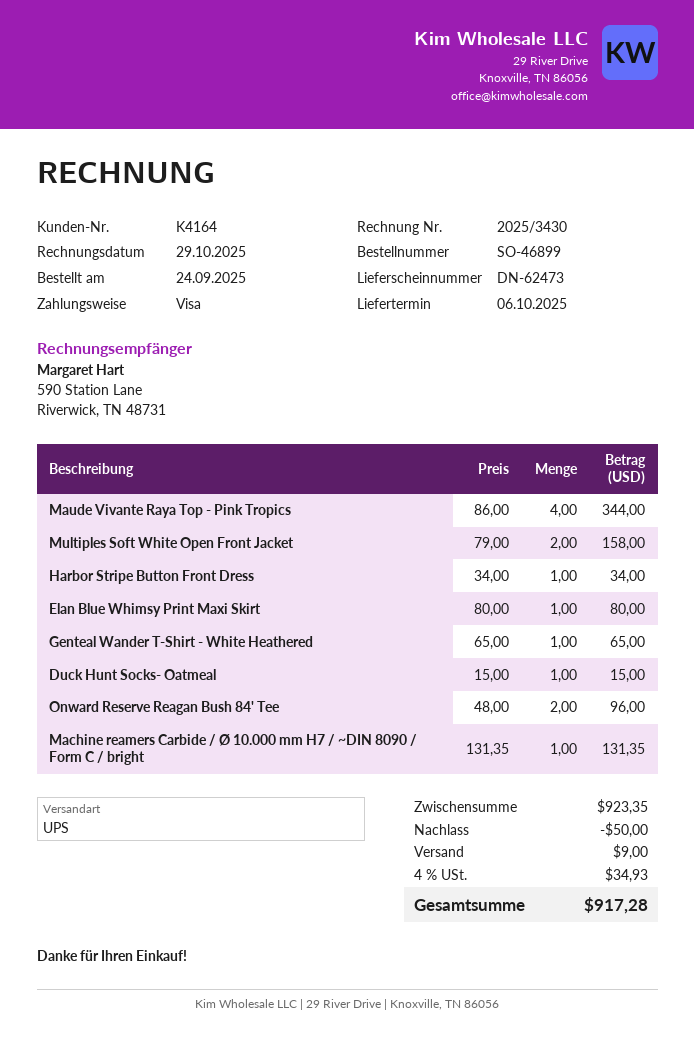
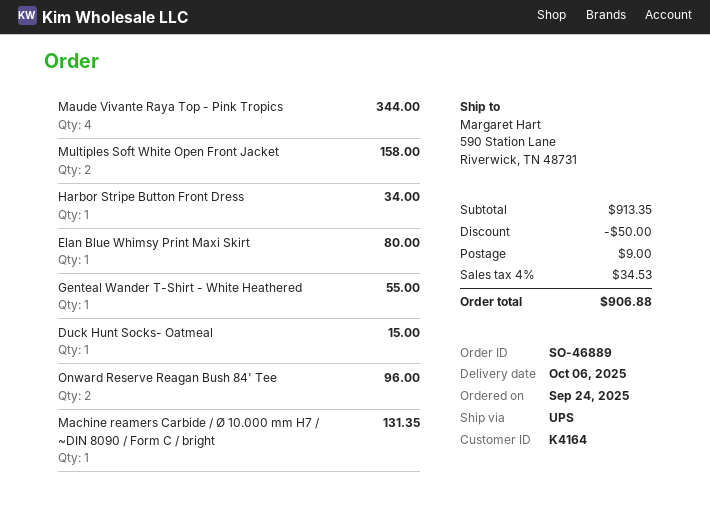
order number: SO-46899 -> SO-46889
Genteal Wander T-Shirt - White Heathered: 1 for 65.00 -> 1 for 55.00
subtotal: 923.35 -> 913.35
tax: 4% = 34.93 -> 4% = 34.53
total: 917.28 -> 906.88

